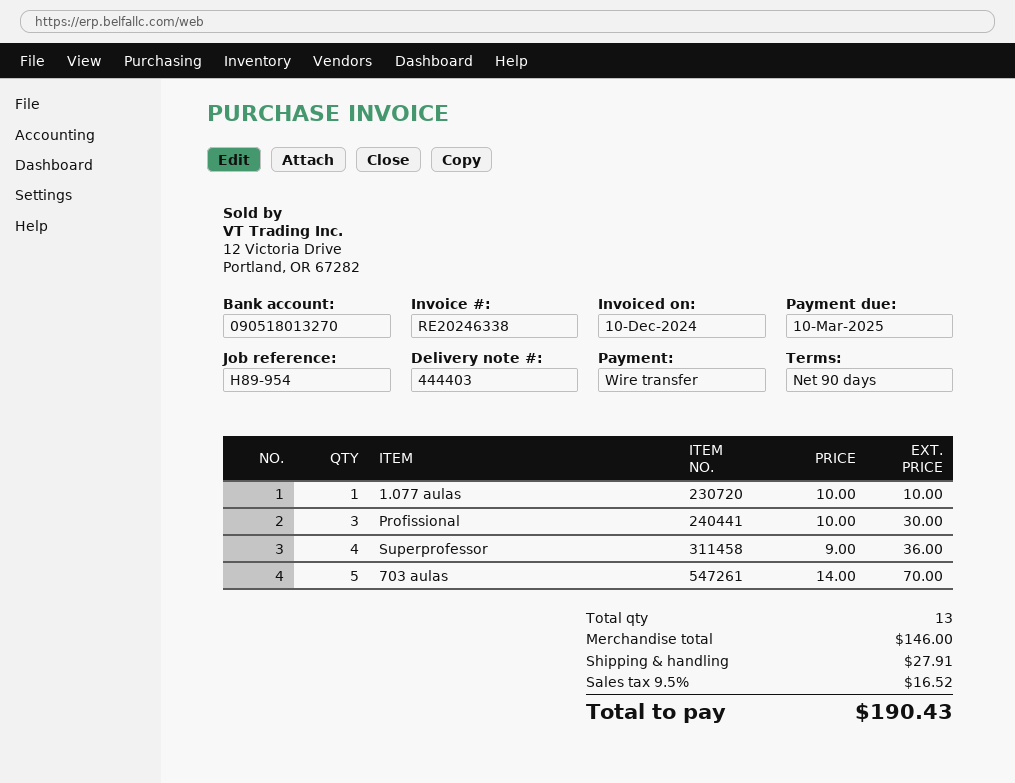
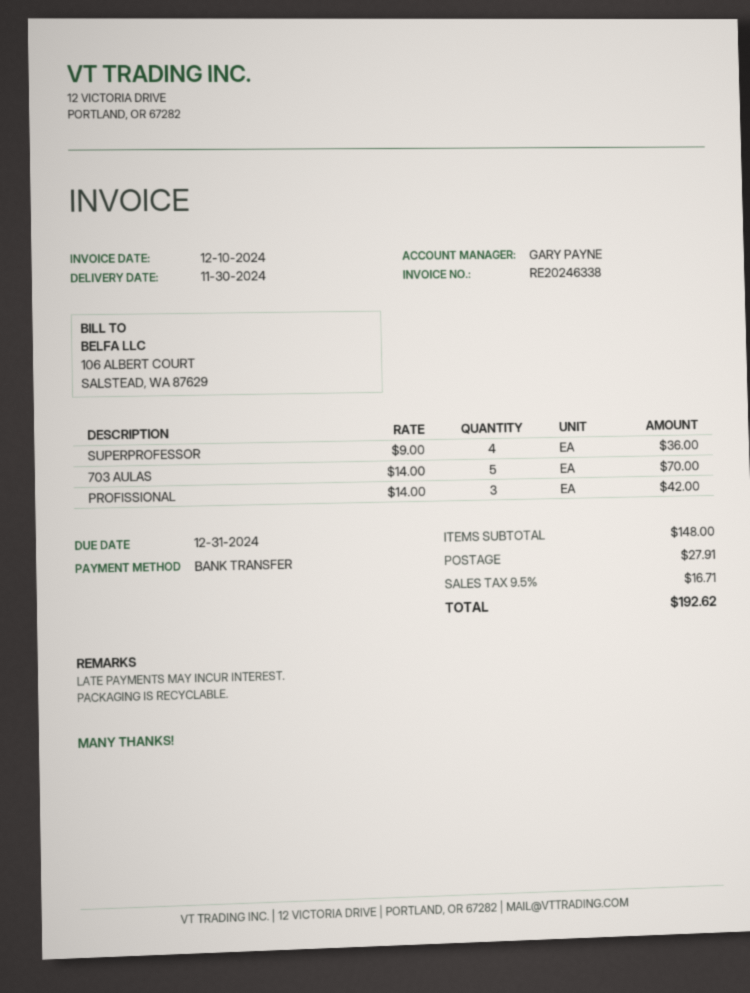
due date: 2025-03-10 -> 2024-12-31
1.077 aulas: 1 x 10.00 = 10.00 -> none
Profissional: 3 x 10.00 = 30.00 -> 3 x 14.00 = 42.00
subtotal: 146.00 -> 148.00
tax: 9.5% = 16.52 -> 9.5% = 16.71
total: 190.43 -> 192.62

